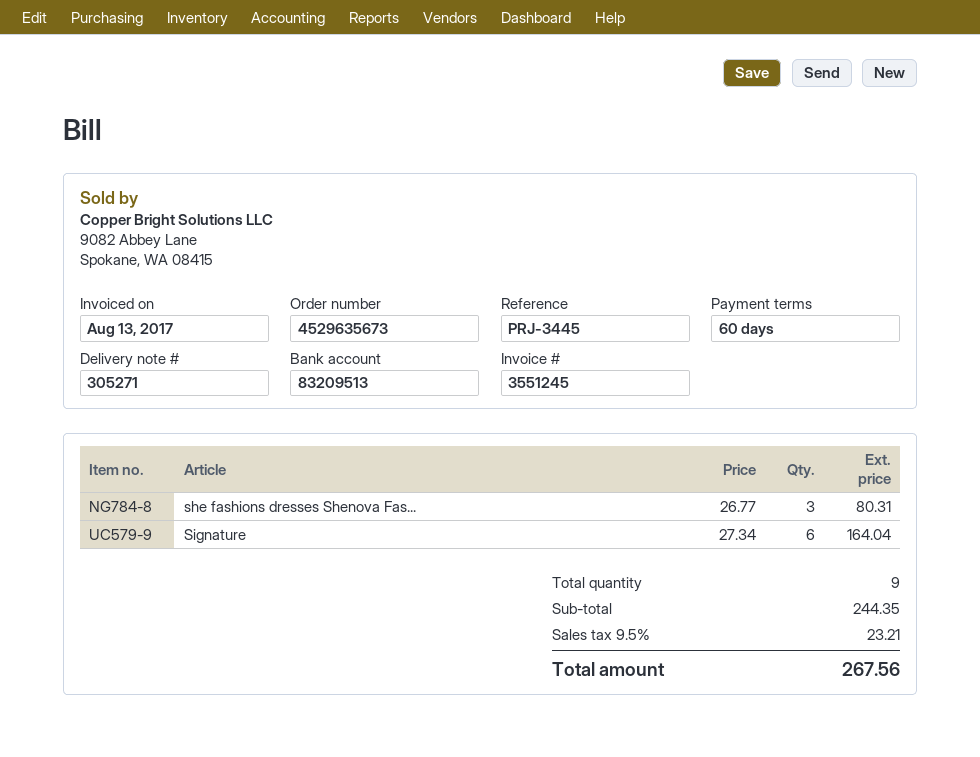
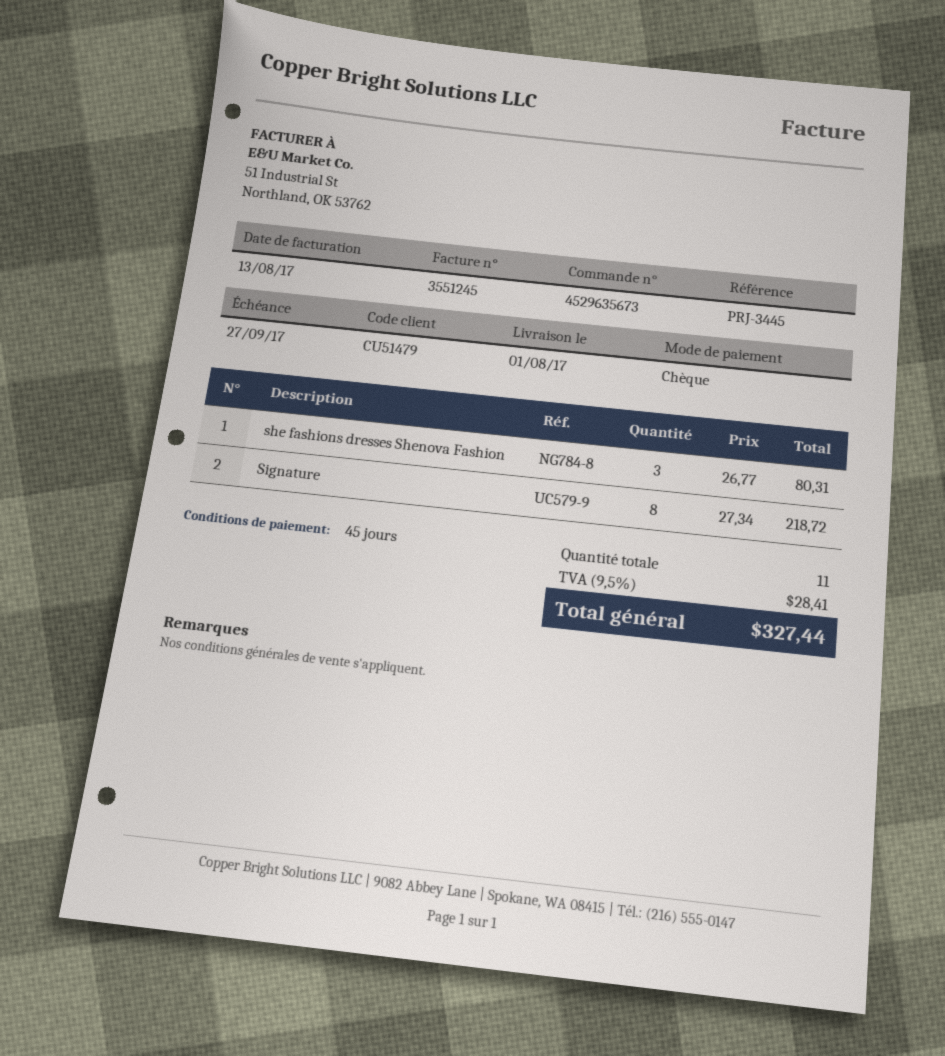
payment terms: 60 days -> 45 days
Signature: 6 x 27.34 = 164.04 -> 8 x 27.34 = 218.72
total quantity: 9 -> 11
tax: 9.5% = 23.21 -> 9.5% = 28.41
total: 267.56 -> 327.44

